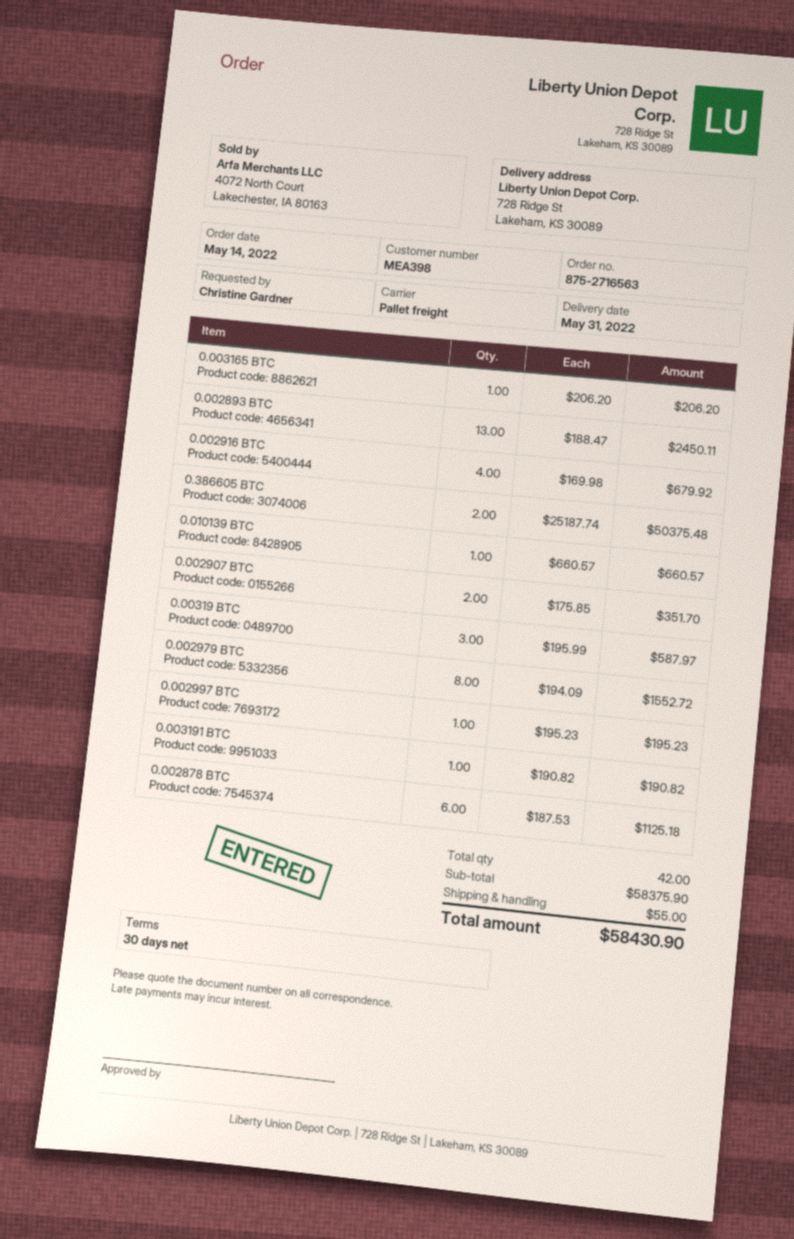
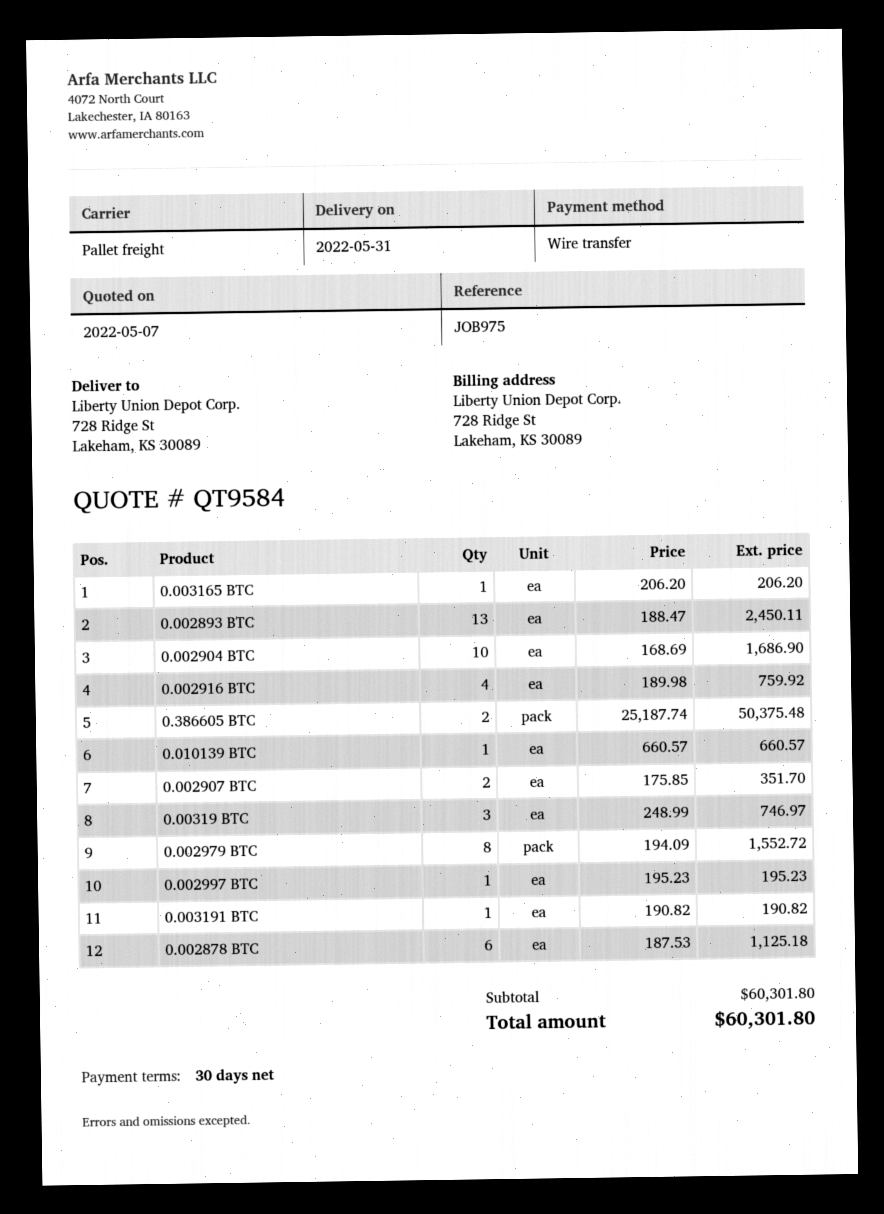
0.002916 BTC: 4 x 169.98 = 679.92 -> 4 x 189.98 = 759.92
0.00319 BTC: 3 x 195.99 = 587.97 -> 3 x 248.99 = 746.97
0.002904 BTC: none -> 10 x 168.69 = 1686.90
subtotal: 58375.90 -> 60301.80
shipping: 55.00 -> none
total: 58430.90 -> 60301.80

